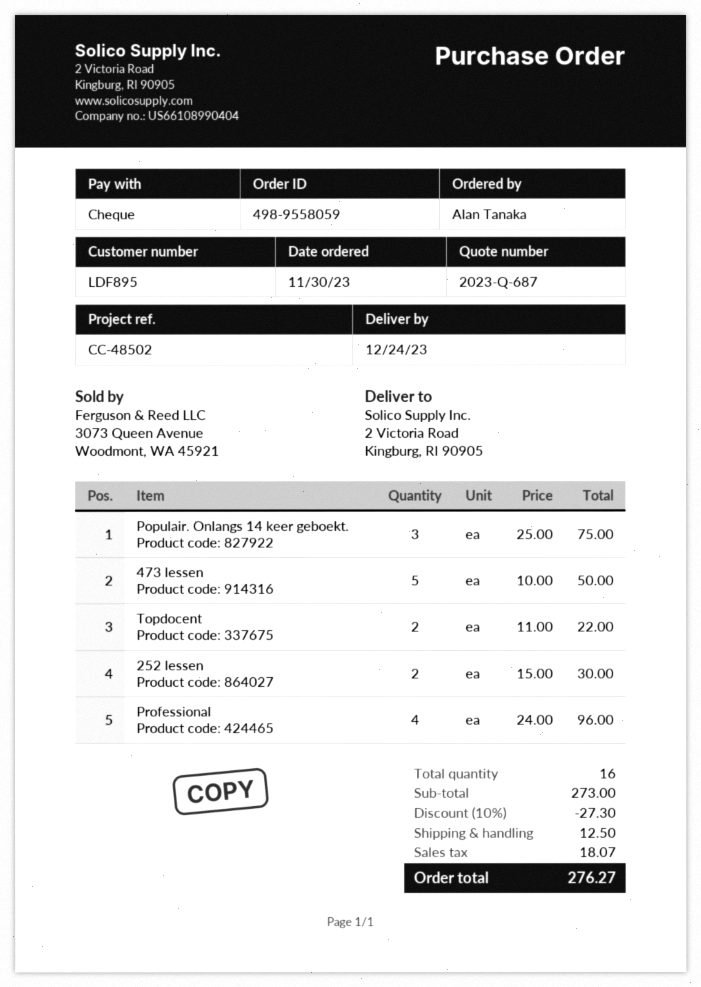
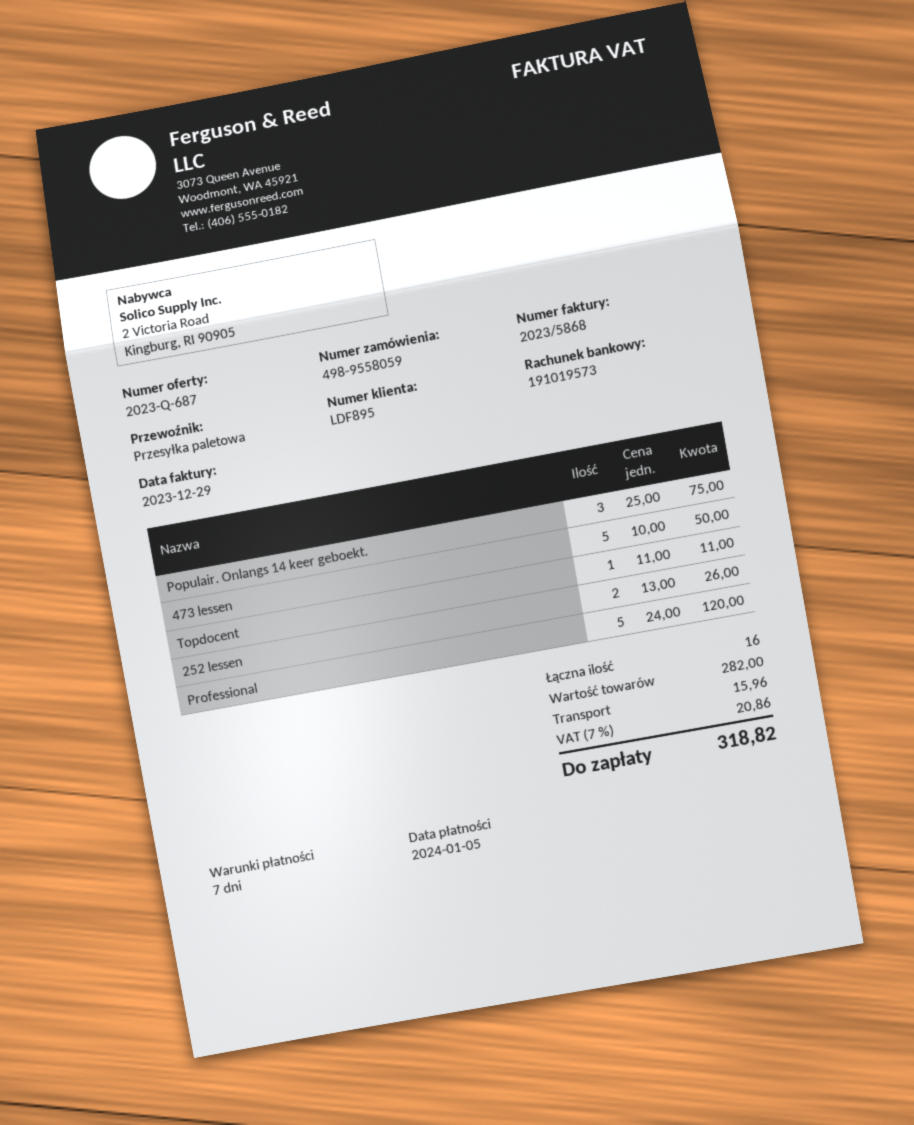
Topdocent: 2 x 11.00 = 22.00 -> 1 x 11.00 = 11.00
252 lessen: 2 x 15.00 = 30.00 -> 2 x 13.00 = 26.00
Professional: 4 x 24.00 = 96.00 -> 5 x 24.00 = 120.00
subtotal: 273.00 -> 282.00
discount: 10% = 27.30 -> none
shipping: 12.50 -> 15.96
tax: 18.07 -> 20.86
total: 276.27 -> 318.82

